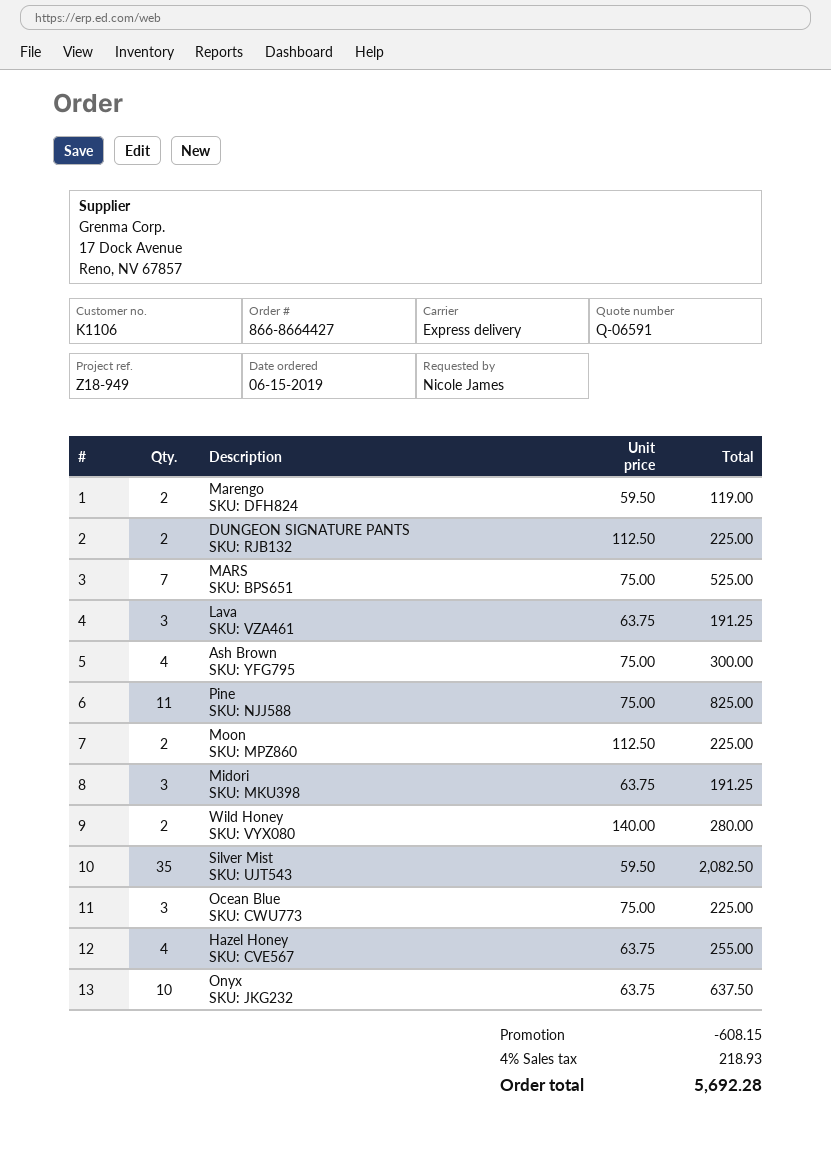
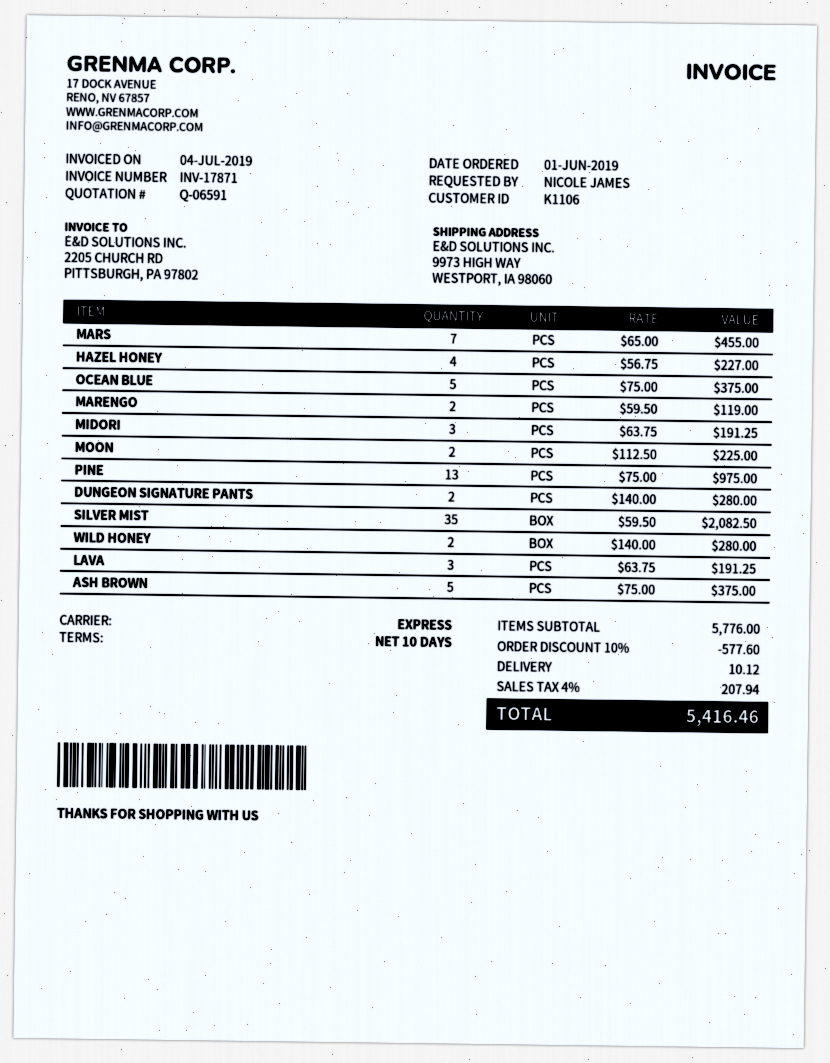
order date: 2019-06-15 -> 2019-06-01
DUNGEON SIGNATURE PANTS: 2 x 112.50 = 225.00 -> 2 x 140.00 = 280.00
MARS: 7 x 75.00 = 525.00 -> 7 x 65.00 = 455.00
Ash Brown: 4 x 75.00 = 300.00 -> 5 x 75.00 = 375.00
Pine: 11 x 75.00 = 825.00 -> 13 x 75.00 = 975.00
Ocean Blue: 3 x 75.00 = 225.00 -> 5 x 75.00 = 375.00
Hazel Honey: 4 x 63.75 = 255.00 -> 4 x 56.75 = 227.00
Onyx: 10 x 63.75 = 637.50 -> none
discount: 608.15 -> 577.60
shipping: none -> 10.12
tax: 4% = 218.93 -> 4% = 207.94
total: 5692.28 -> 5416.46

